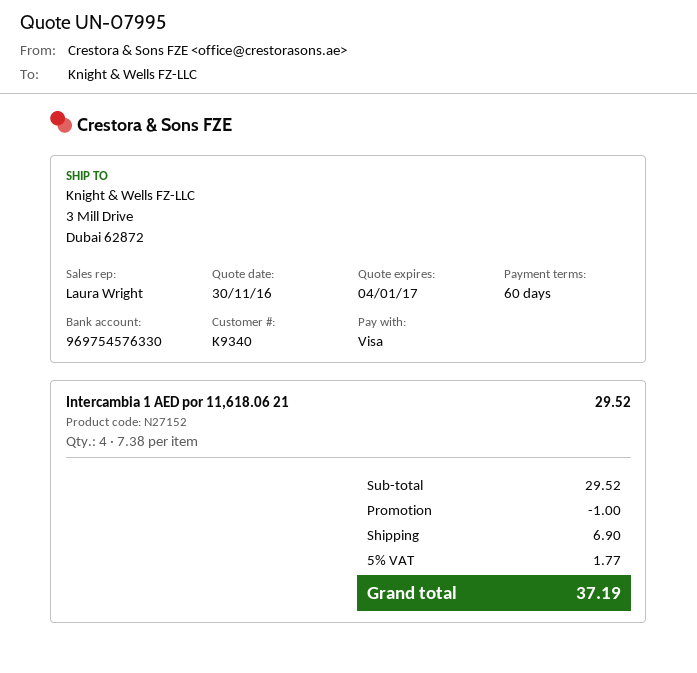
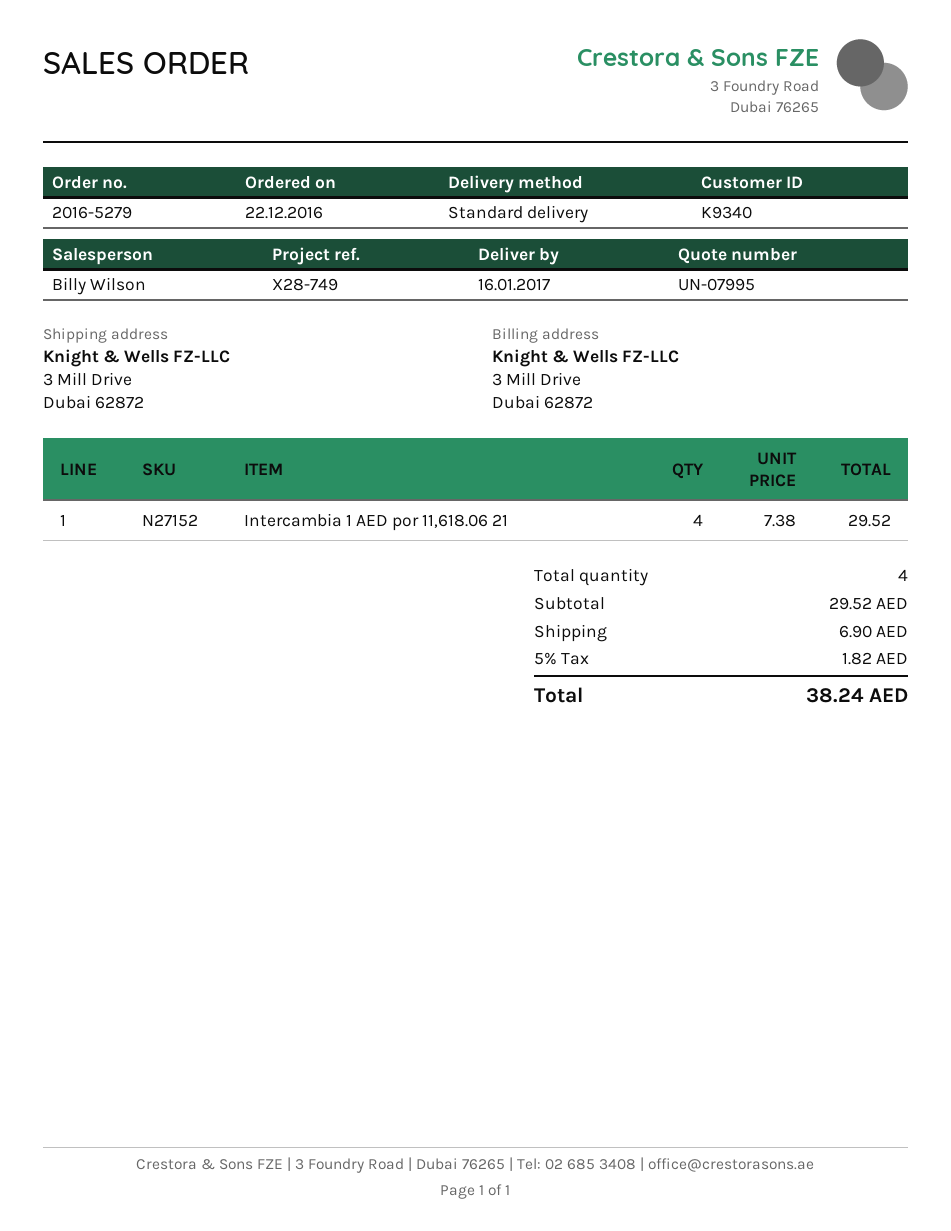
sales rep: Laura Wright -> Billy Wilson
discount: 1.00 -> none
tax: 5% = 1.77 -> 5% = 1.82
total: 37.19 -> 38.24

